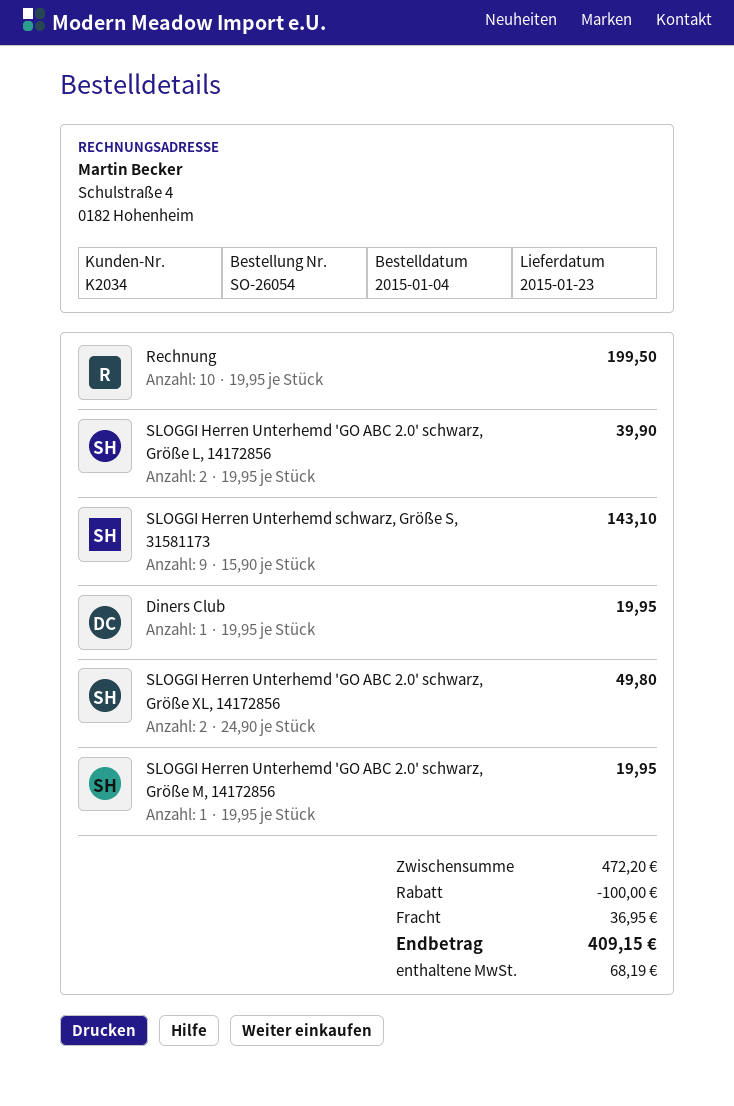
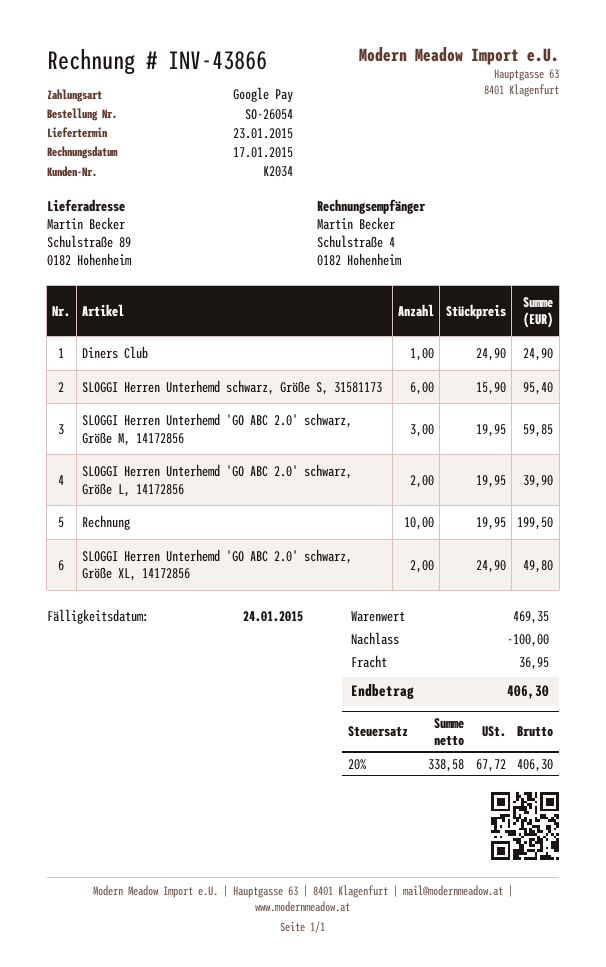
SLOGGI Herren Unterhemd schwarz, Größe S, 31581173: 9 x 15.90 = 143.10 -> 6 x 15.90 = 95.40
Diners Club: 1 x 19.95 = 19.95 -> 1 x 24.90 = 24.90
SLOGGI Herren Unterhemd 'GO ABC 2.0' schwarz, Größe M, 14172856: 1 x 19.95 = 19.95 -> 3 x 19.95 = 59.85
subtotal: 472.20 -> 469.35
tax: 68.19 -> 67.72
total: 409.15 -> 406.30

